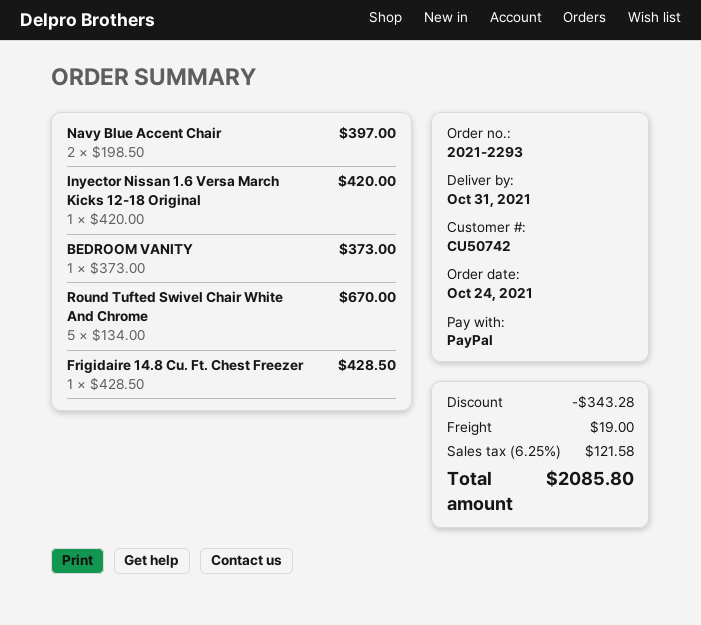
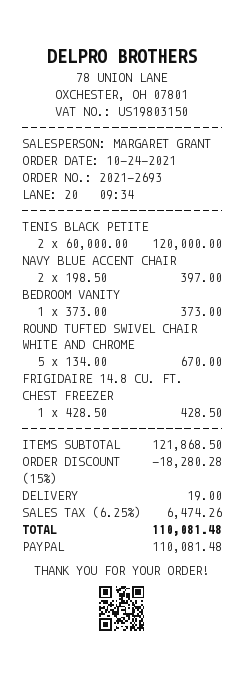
order number: 2021-2293 -> 2021-2693
Inyector Nissan 1.6 Versa March Kicks 12-18 Original: 1 x 420.00 = 420.00 -> none
TENIS BLACK PETITE: none -> 2 x 60000.00 = 120000.00
discount: 343.28 -> 18280.28
tax: 6.25% = 121.58 -> 6.25% = 6474.26
total: 2085.80 -> 110081.48

